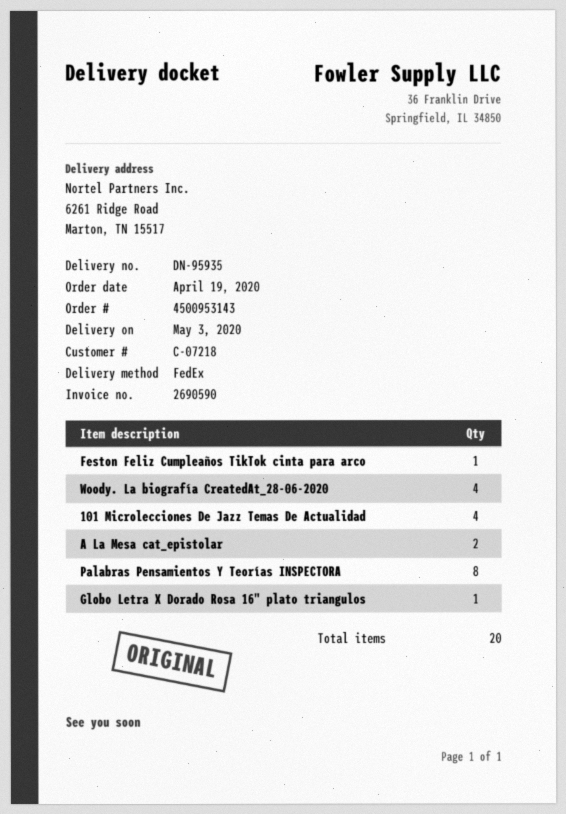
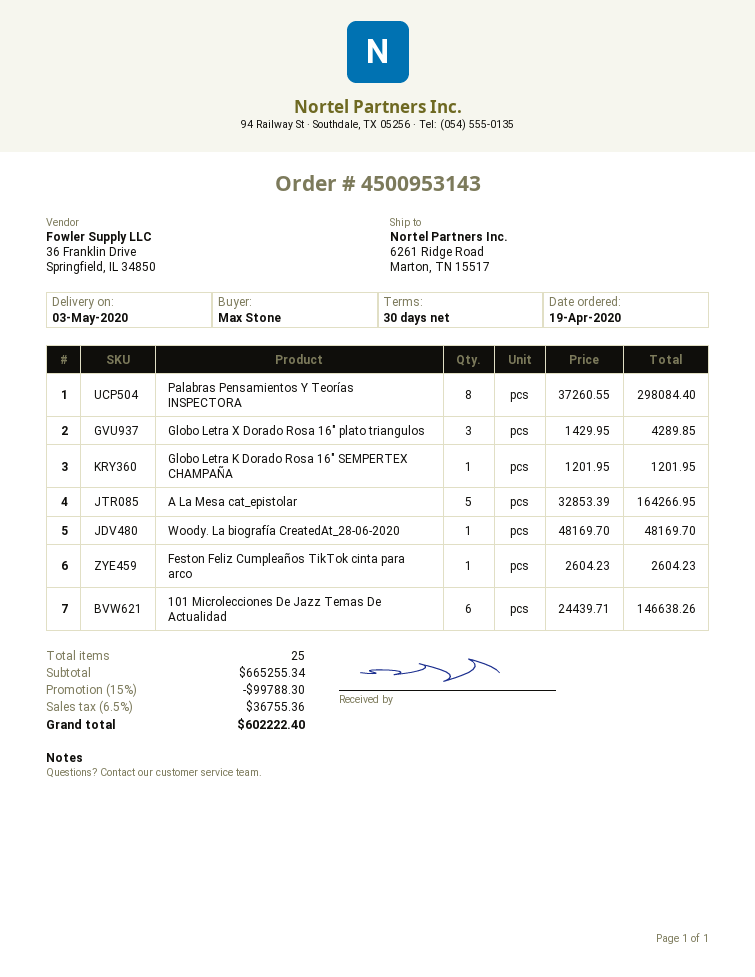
Woody. La biografía CreatedAt_28-06-2020: 4 -> 1
101 Microlecciones De Jazz Temas De Actualidad: 4 -> 6
A La Mesa cat_epistolar: 2 -> 5
Globo Letra X Dorado Rosa 16" plato triangulos: 1 -> 3
Globo Letra K Dorado Rosa 16" SEMPERTEX CHAMPAÑA: none -> 1
total quantity: 20 -> 25

